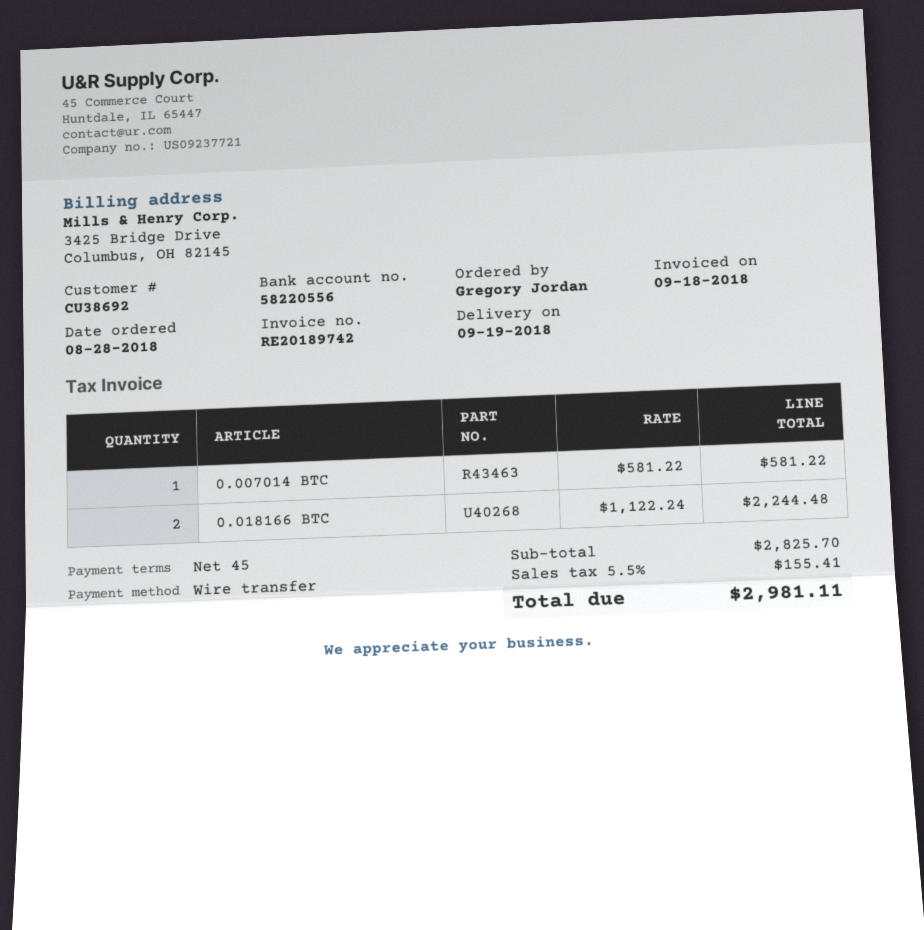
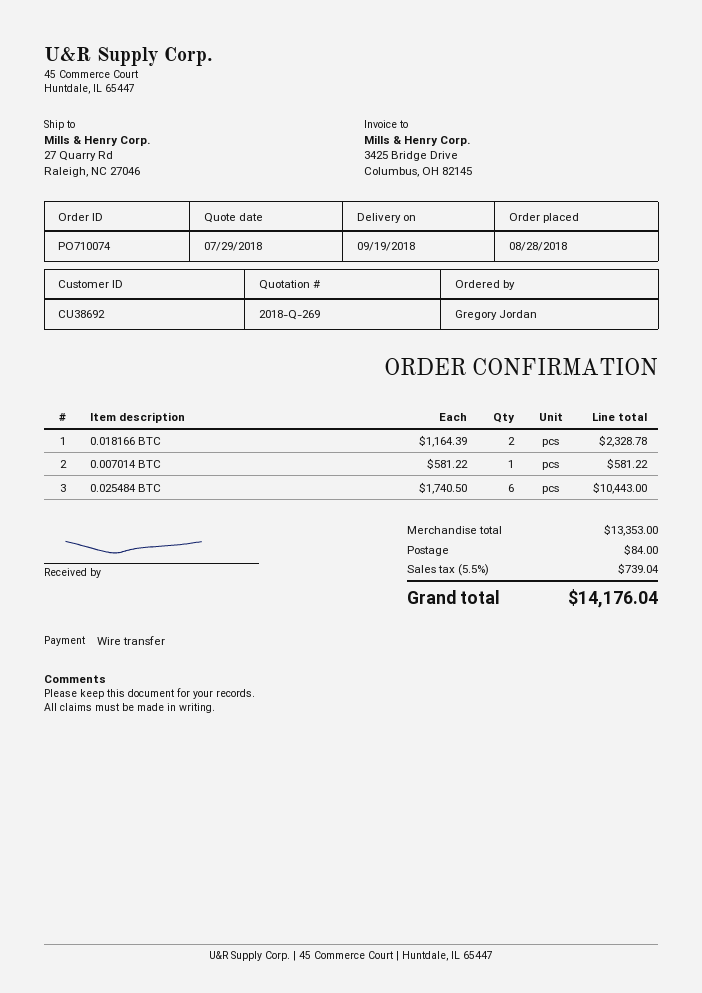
0.018166 BTC: 2 x 1122.24 = 2244.48 -> 2 x 1164.39 = 2328.78
0.025484 BTC: none -> 6 x 1740.50 = 10443.00
subtotal: 2825.70 -> 13353.00
shipping: none -> 84.00
tax: 5.5% = 155.41 -> 5.5% = 739.04
total: 2981.11 -> 14176.04

